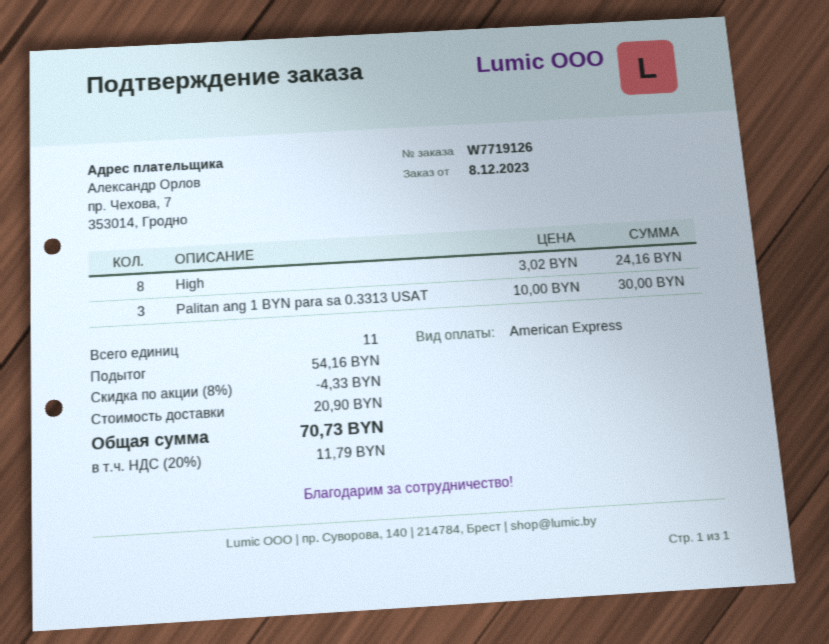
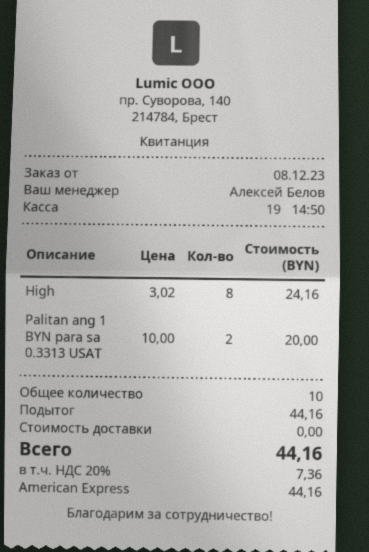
Palitan ang 1 BYN para sa 0.3313 USAT: 3 x 10.00 = 30.00 -> 2 x 10.00 = 20.00
total quantity: 11 -> 10
subtotal: 54.16 -> 44.16
discount: 8% = 4.33 -> none
shipping: 20.90 -> 0.00
tax: 20% = 11.79 -> 20% = 7.36
total: 70.73 -> 44.16

